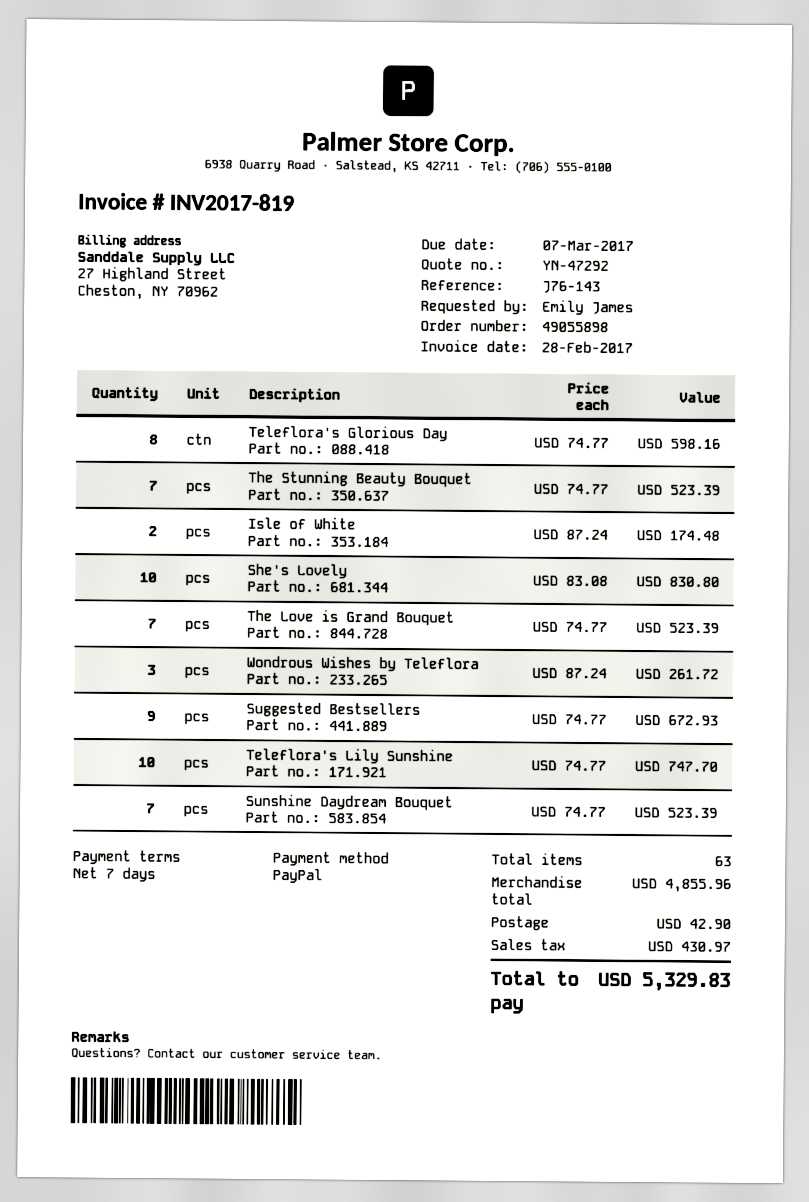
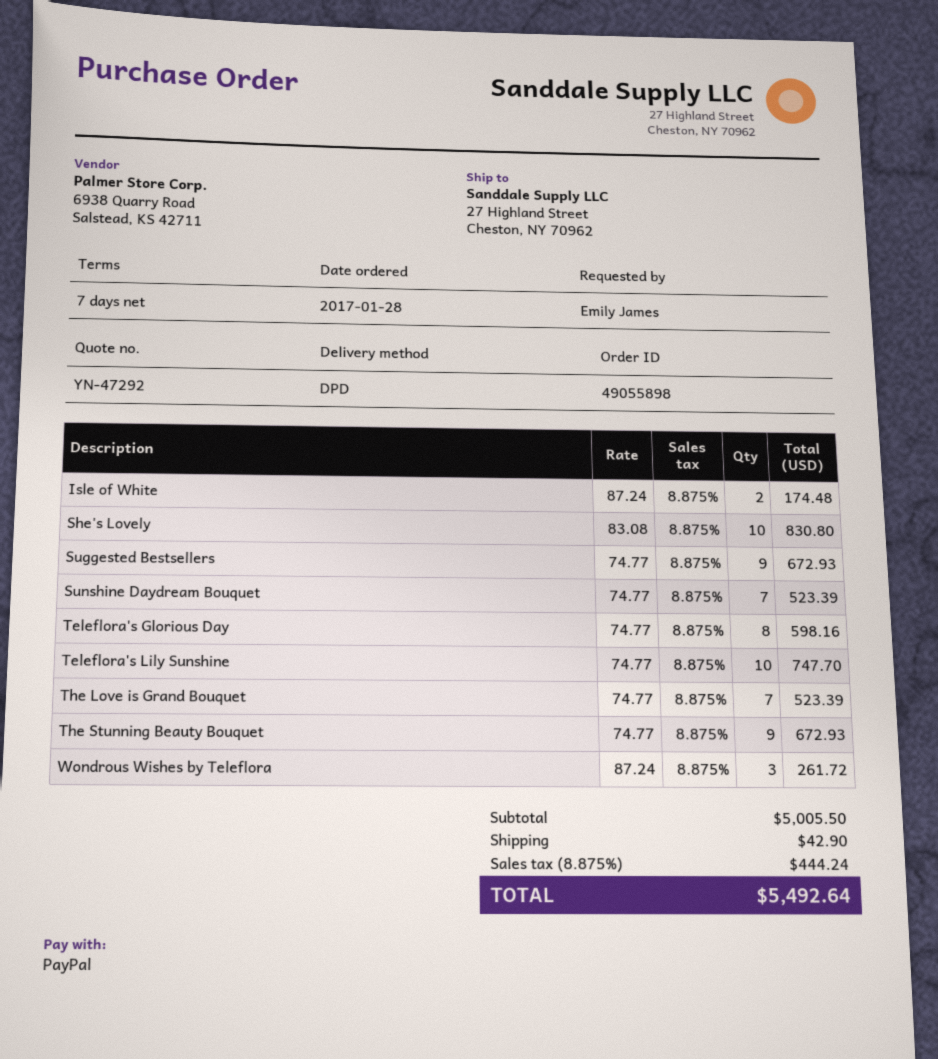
The Stunning Beauty Bouquet: 7 x 74.77 = 523.39 -> 9 x 74.77 = 672.93
subtotal: 4855.96 -> 5005.50
tax: 430.97 -> 444.24
total: 5329.83 -> 5492.64

